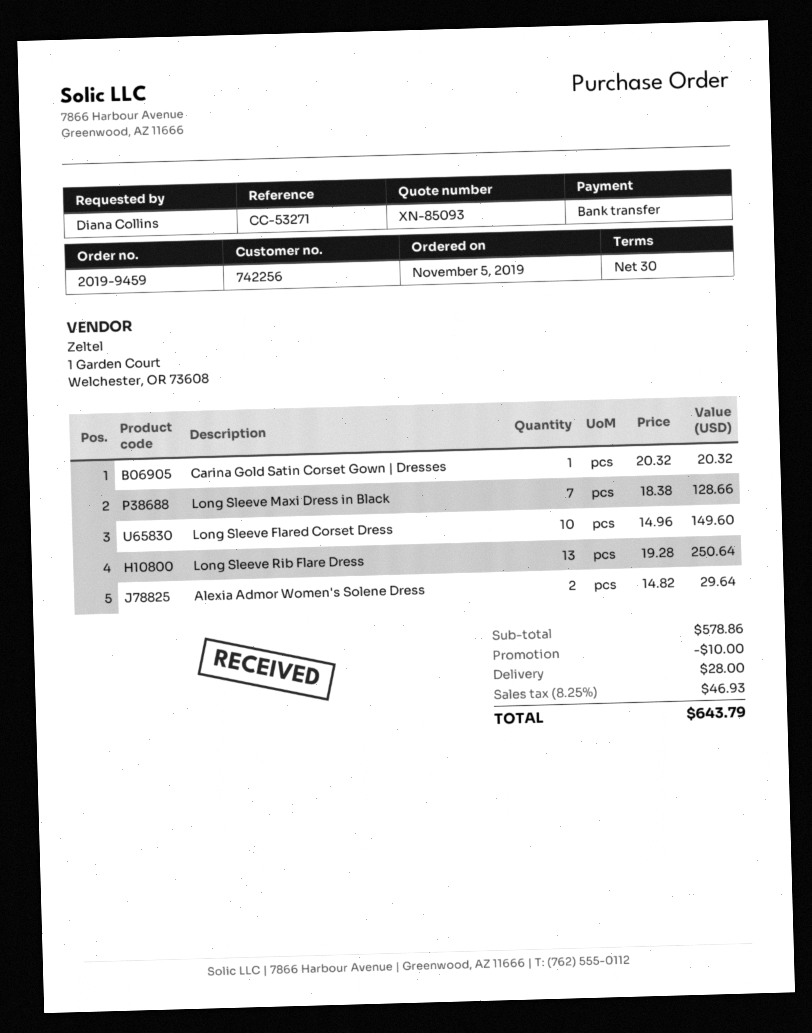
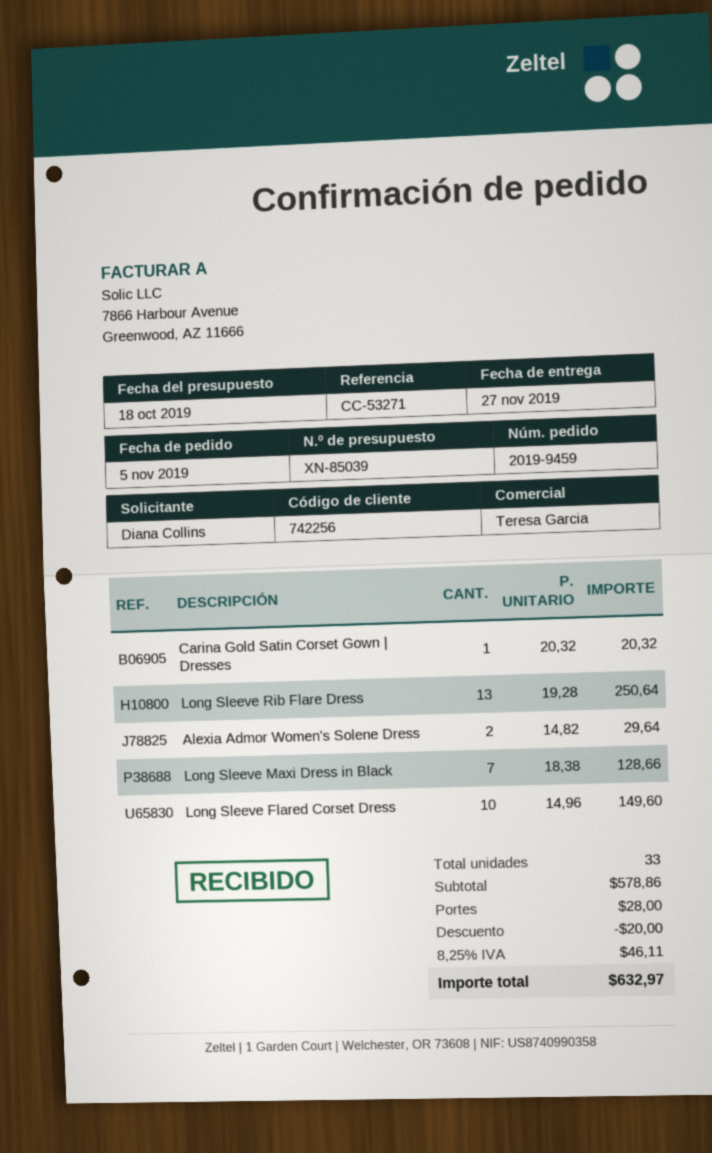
quote number: XN-85093 -> XN-85039
discount: 10.00 -> 20.00
tax: 8.25% = 46.93 -> 8.25% = 46.11
total: 643.79 -> 632.97

